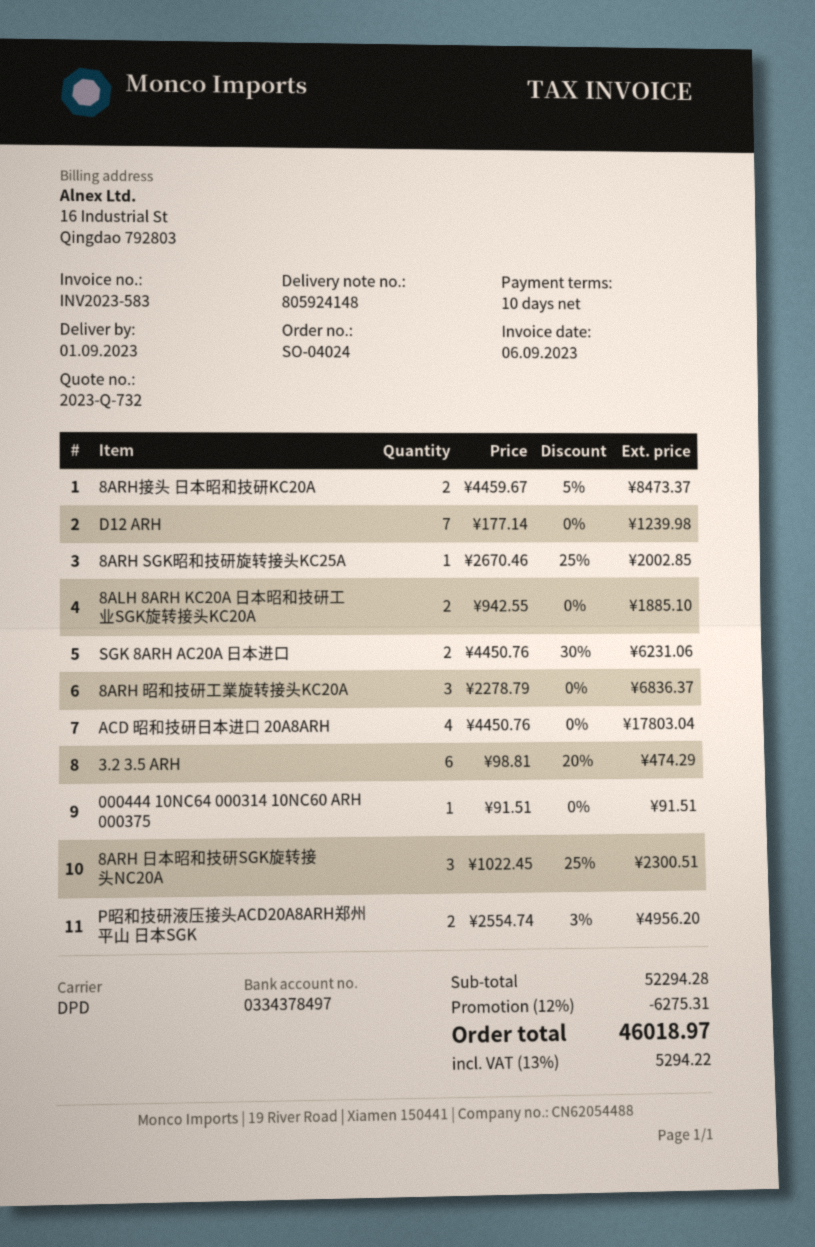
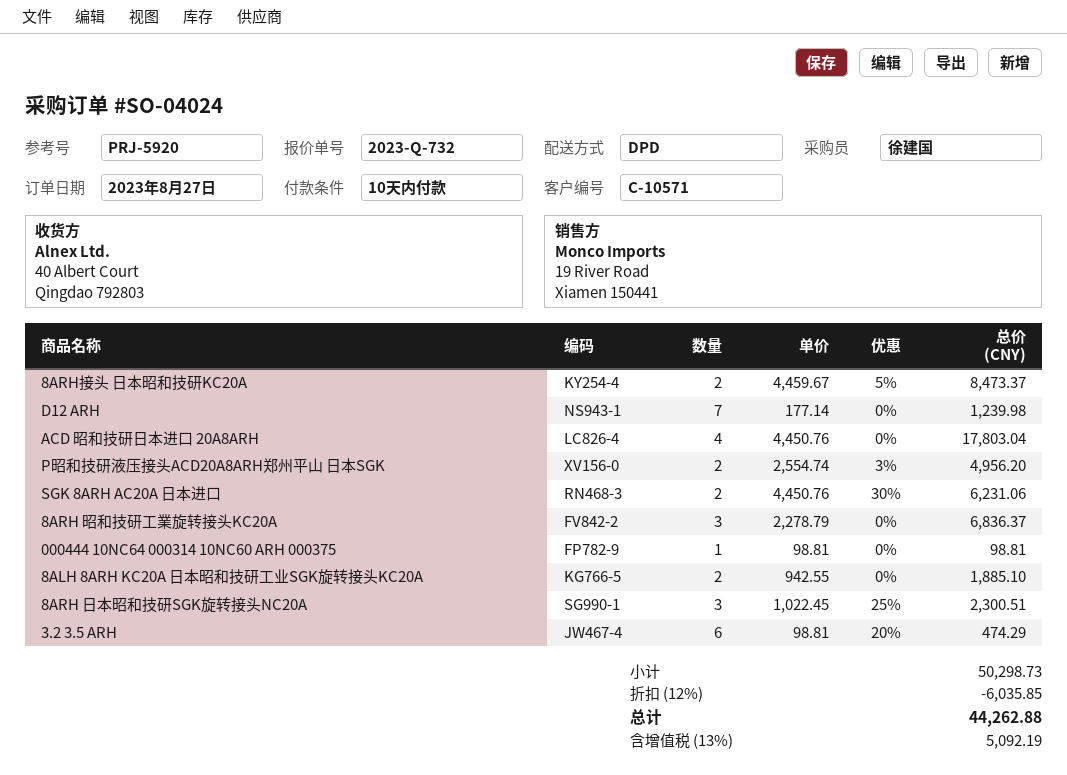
8ARH SGK昭和技研旋转接头KC25A: 1 x 2670.46 - 25% = 2002.85 -> none
000444 10NC64 000314 10NC60 ARH 000375: 1 x 91.51 = 91.51 -> 1 x 98.81 = 98.81
subtotal: 52294.28 -> 50298.73
discount: 12% = 6275.31 -> 12% = 6035.85
tax: 13% = 5294.22 -> 13% = 5092.19
total: 46018.97 -> 44262.88

